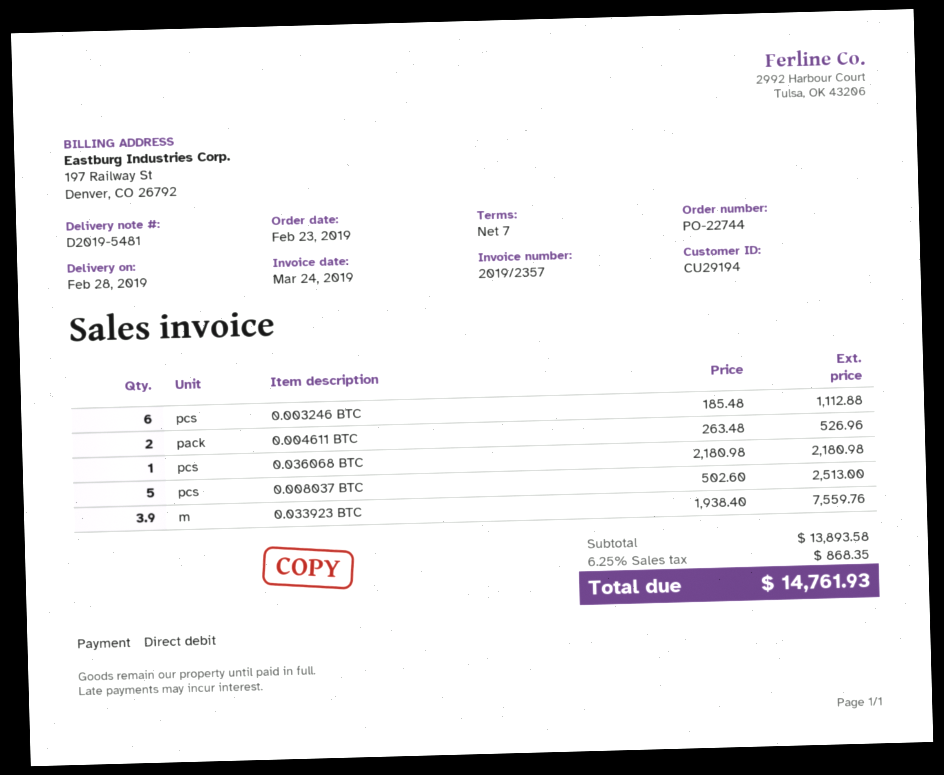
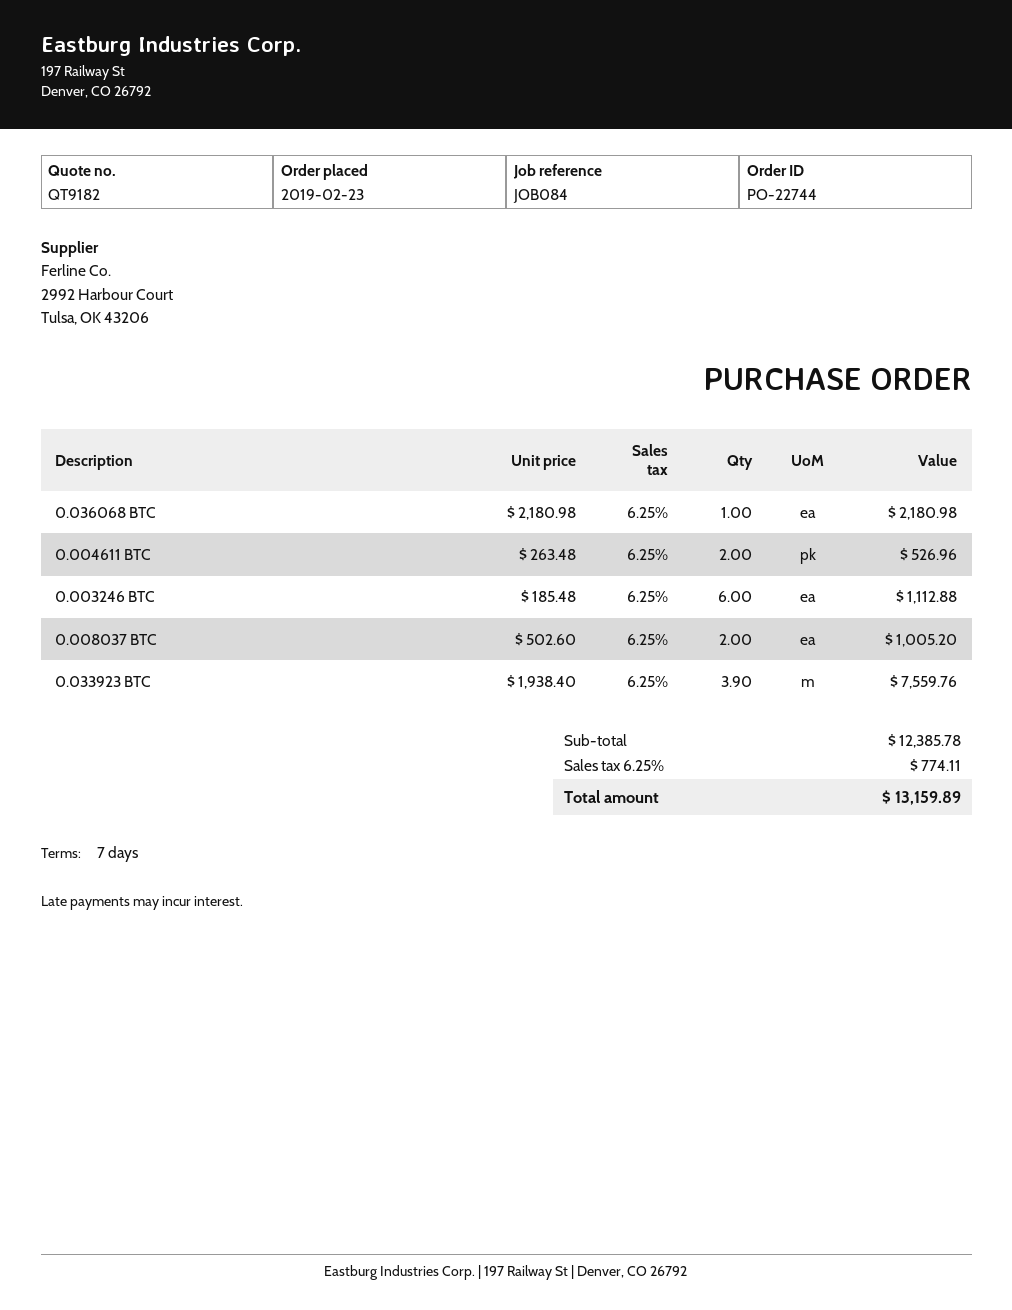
0.008037 BTC: 5 x 502.60 = 2513.00 -> 2 x 502.60 = 1005.20
subtotal: 13893.58 -> 12385.78
tax: 6.25% = 868.35 -> 6.25% = 774.11
total: 14761.93 -> 13159.89

